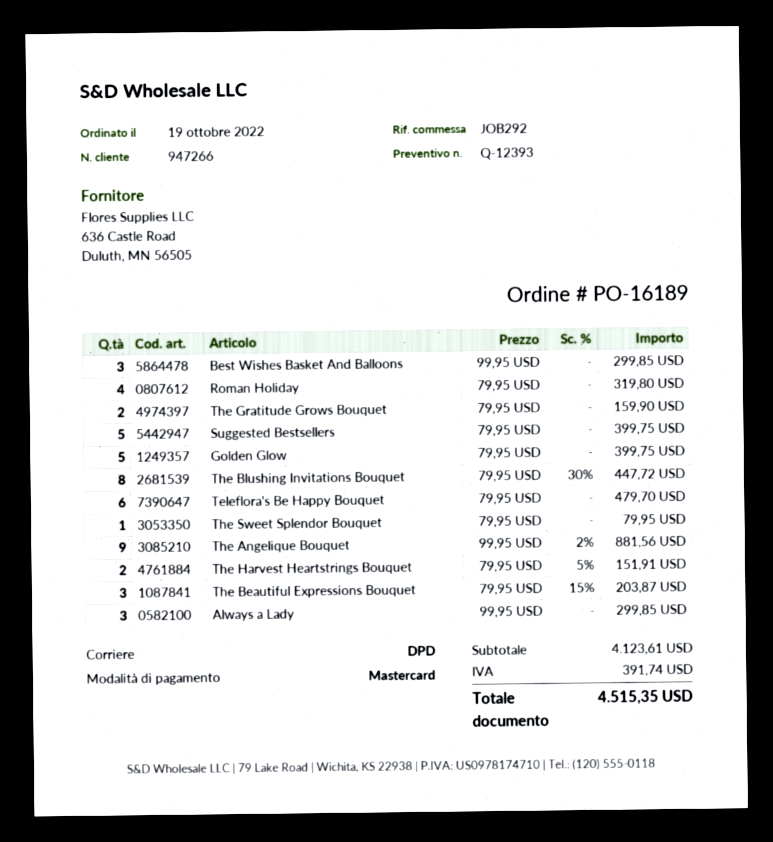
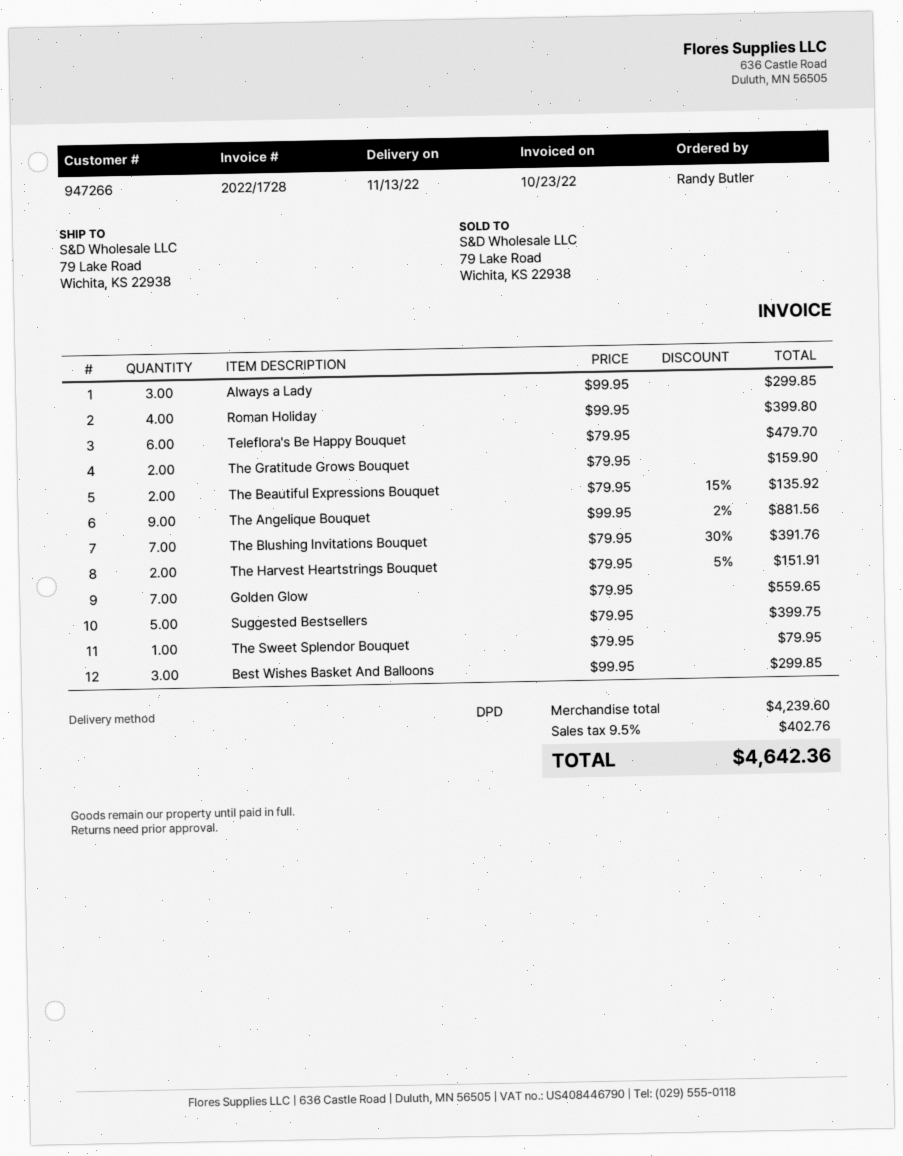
Roman Holiday: 4 x 79.95 = 319.80 -> 4 x 99.95 = 399.80
Golden Glow: 5 x 79.95 = 399.75 -> 7 x 79.95 = 559.65
The Blushing Invitations Bouquet: 8 x 79.95 - 30% = 447.72 -> 7 x 79.95 - 30% = 391.76
The Beautiful Expressions Bouquet: 3 x 79.95 - 15% = 203.87 -> 2 x 79.95 - 15% = 135.92
subtotal: 4123.61 -> 4239.60
tax: 391.74 -> 402.76
total: 4515.35 -> 4642.36

